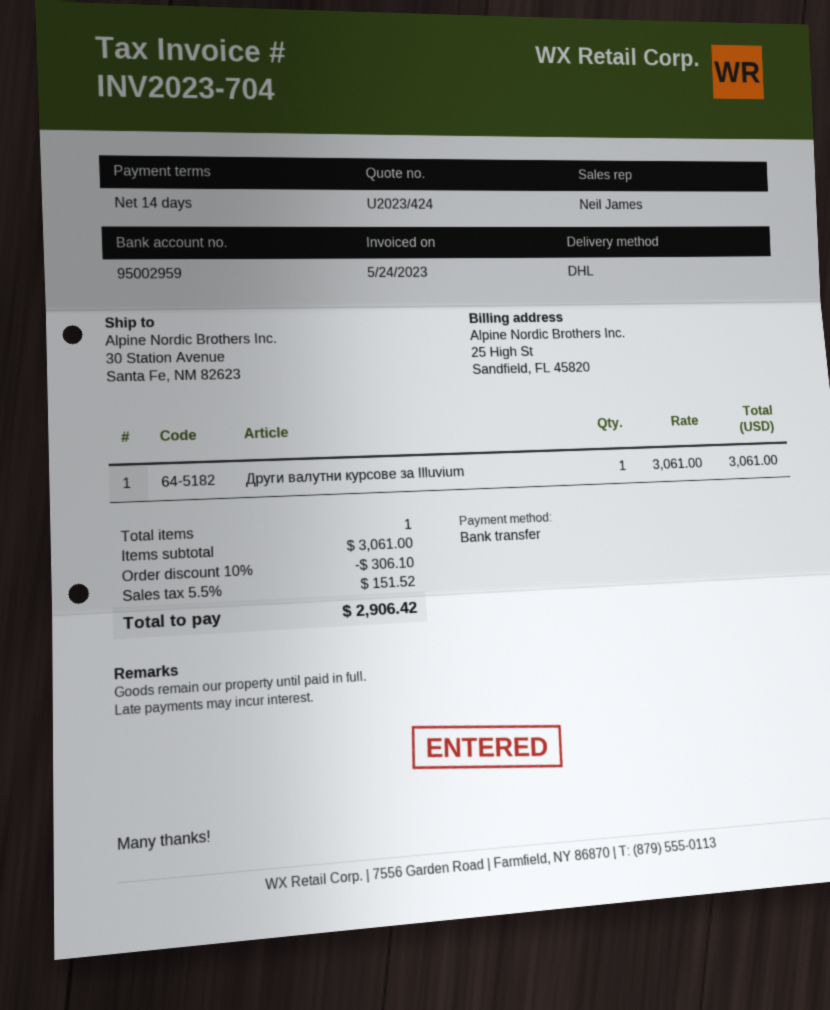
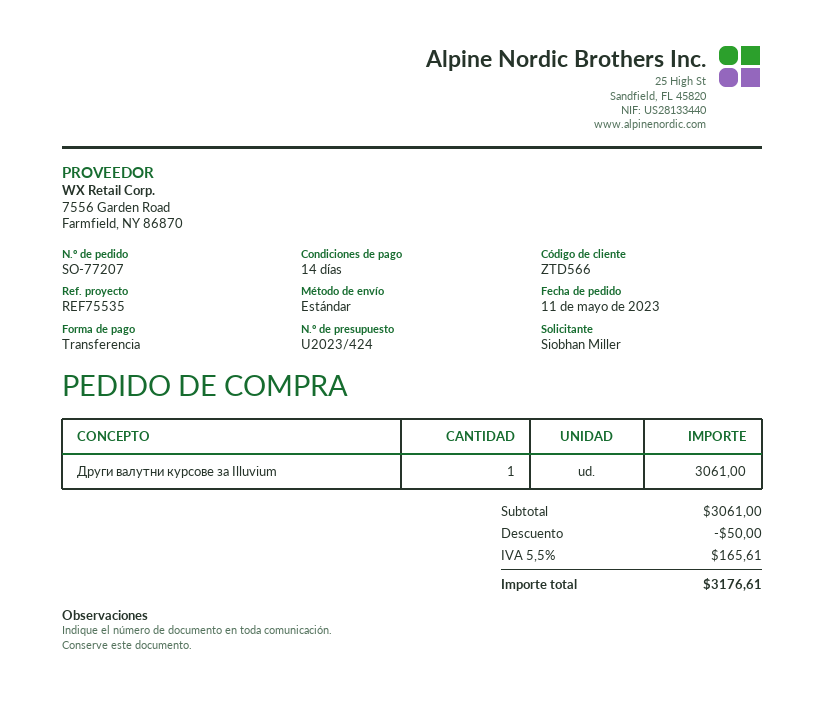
shipping method: DHL -> standard
discount: 306.10 -> 50.00
tax: 5.5% = 151.52 -> 5.5% = 165.61
total: 2906.42 -> 3176.61

